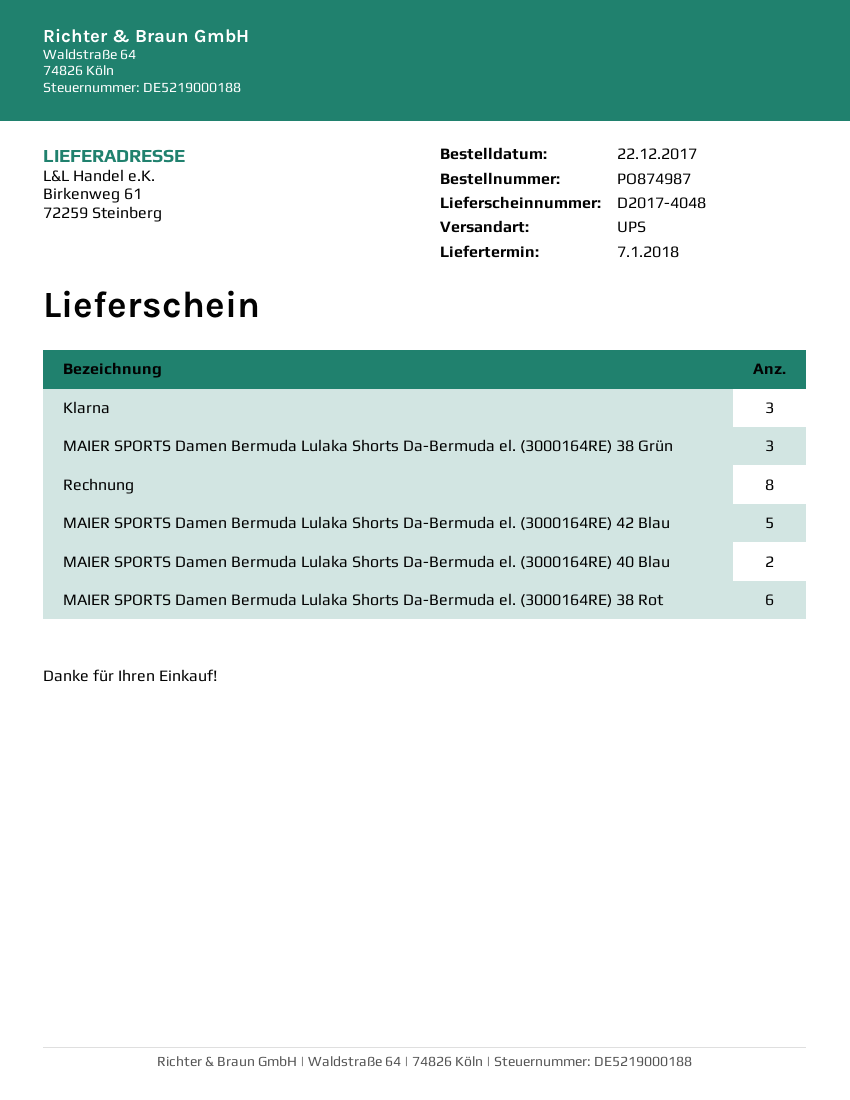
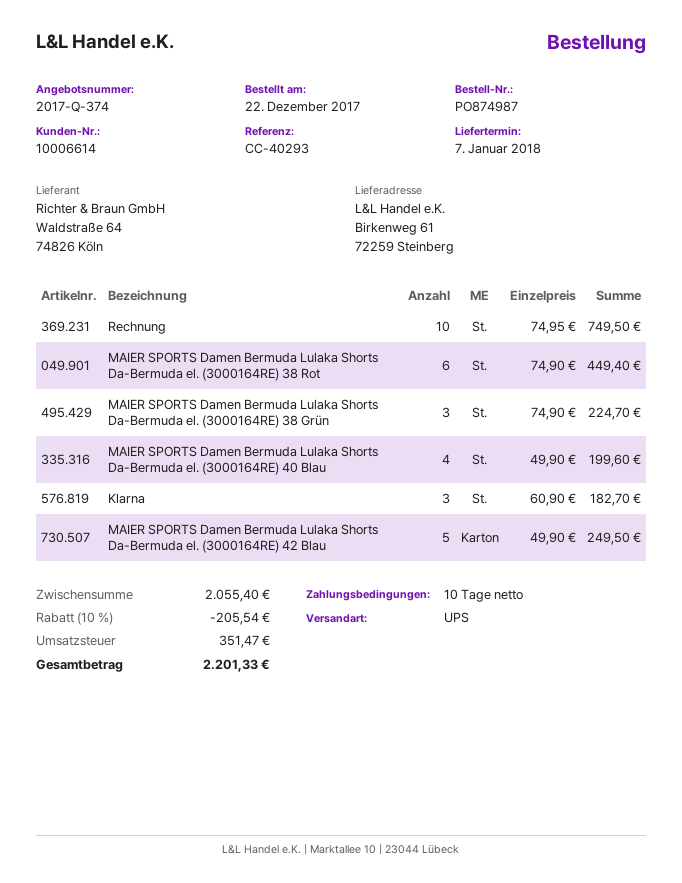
Rechnung: 8 -> 10
MAIER SPORTS Damen Bermuda Lulaka Shorts Da-Bermuda el. (3000164RE) 40 Blau: 2 -> 4

